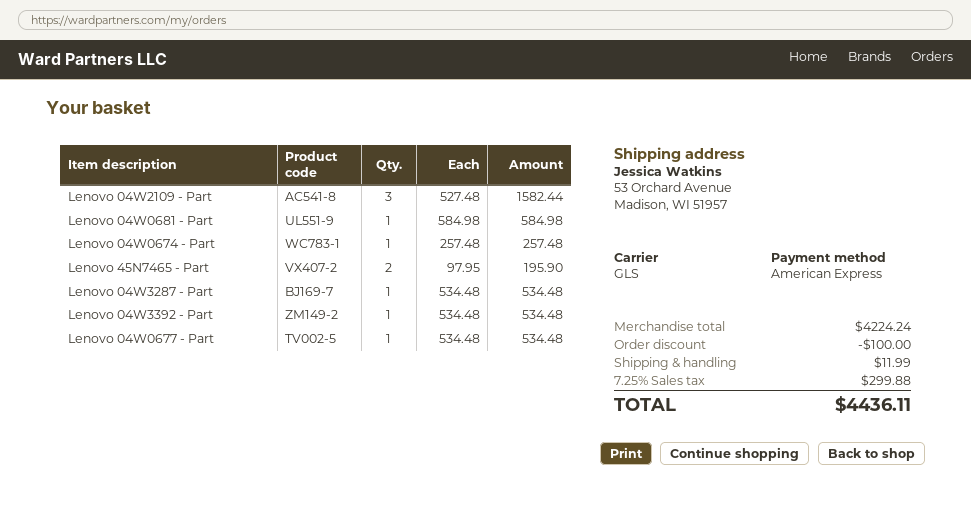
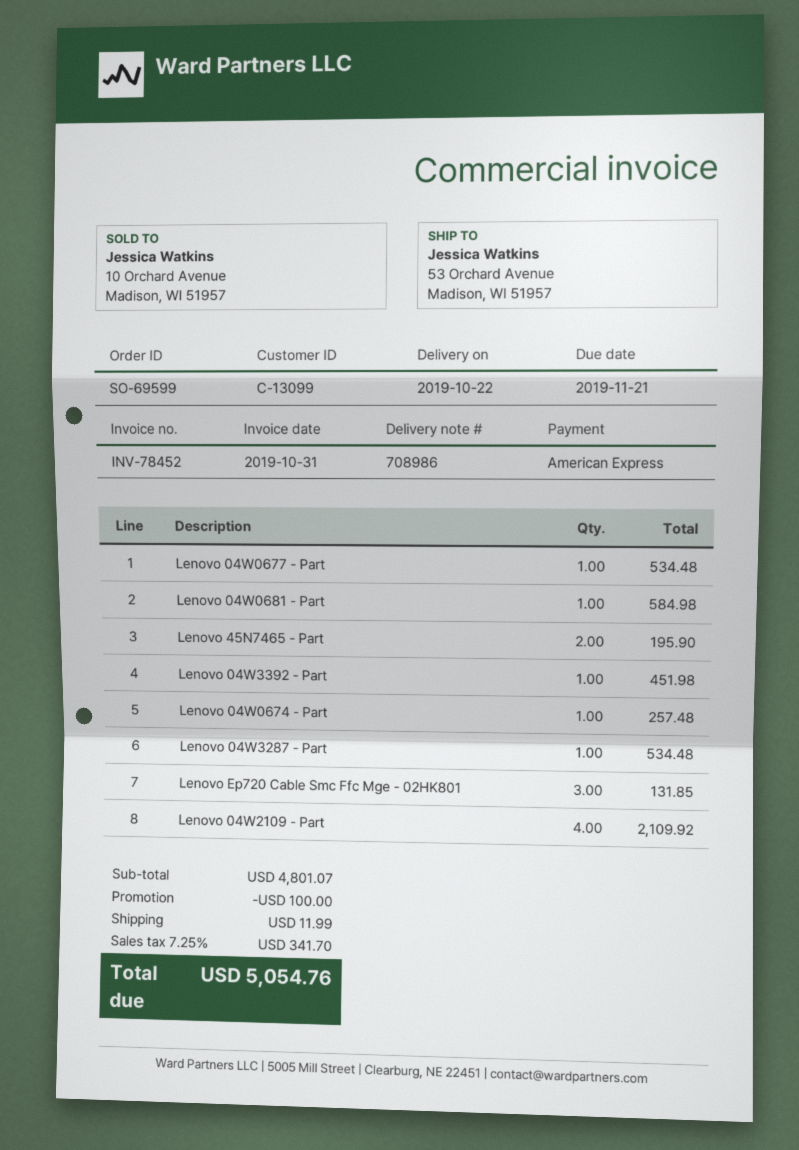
Lenovo 04W2109 - Part: 3 for 1582.44 -> 4 for 2109.92
Lenovo 04W3392 - Part: 1 for 534.48 -> 1 for 451.98
Lenovo Ep720 Cable Smc Ffc Mge - 02HK801: none -> 3 for 131.85
subtotal: 4224.24 -> 4801.07
tax: 7.25% = 299.88 -> 7.25% = 341.70
total: 4436.11 -> 5054.76

